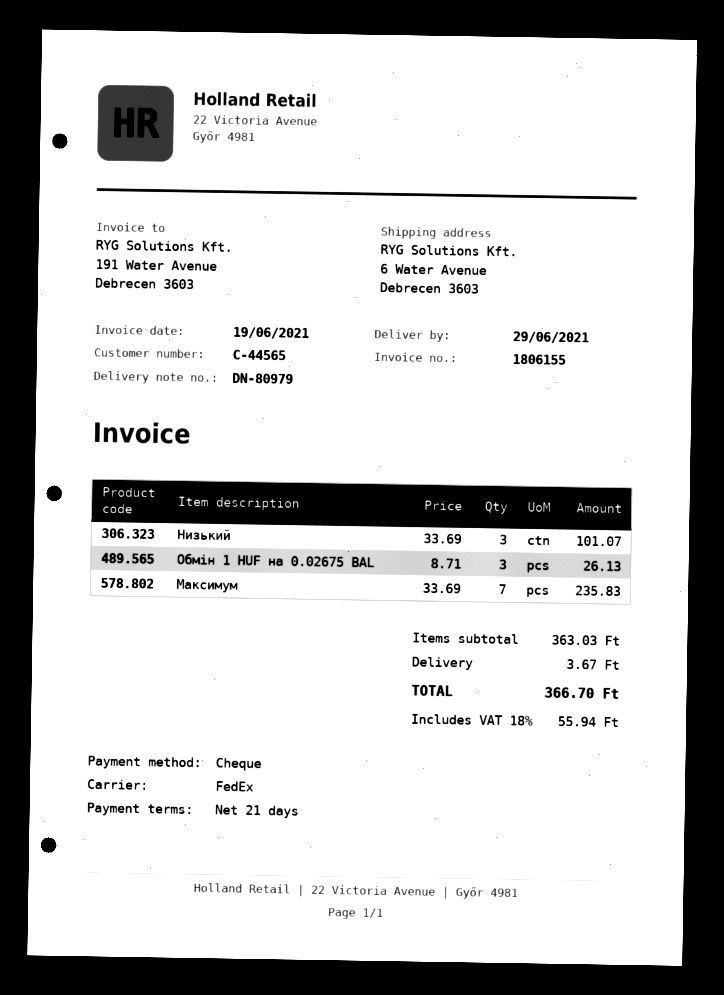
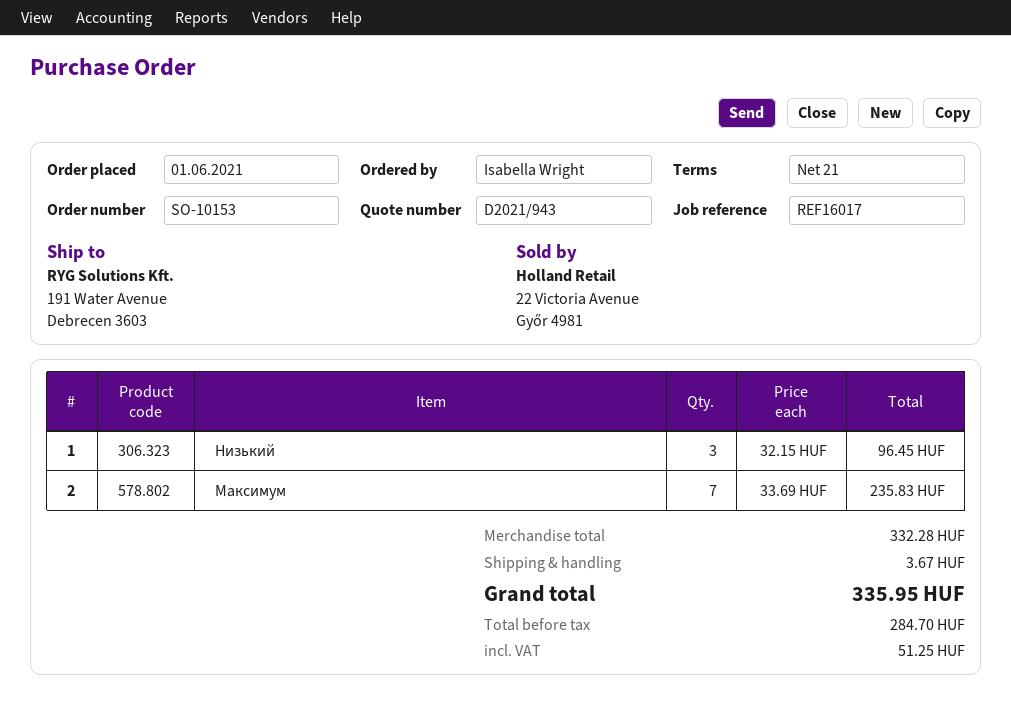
ship to: 6 Water Avenue, Debrecen 3603 -> 191 Water Avenue, Debrecen 3603
Низький: 3 x 33.69 = 101.07 -> 3 x 32.15 = 96.45
Обмін 1 HUF на 0.02675 BAL: 3 x 8.71 = 26.13 -> none
subtotal: 363.03 -> 332.28
tax: 55.94 -> 51.25
total: 366.70 -> 335.95

